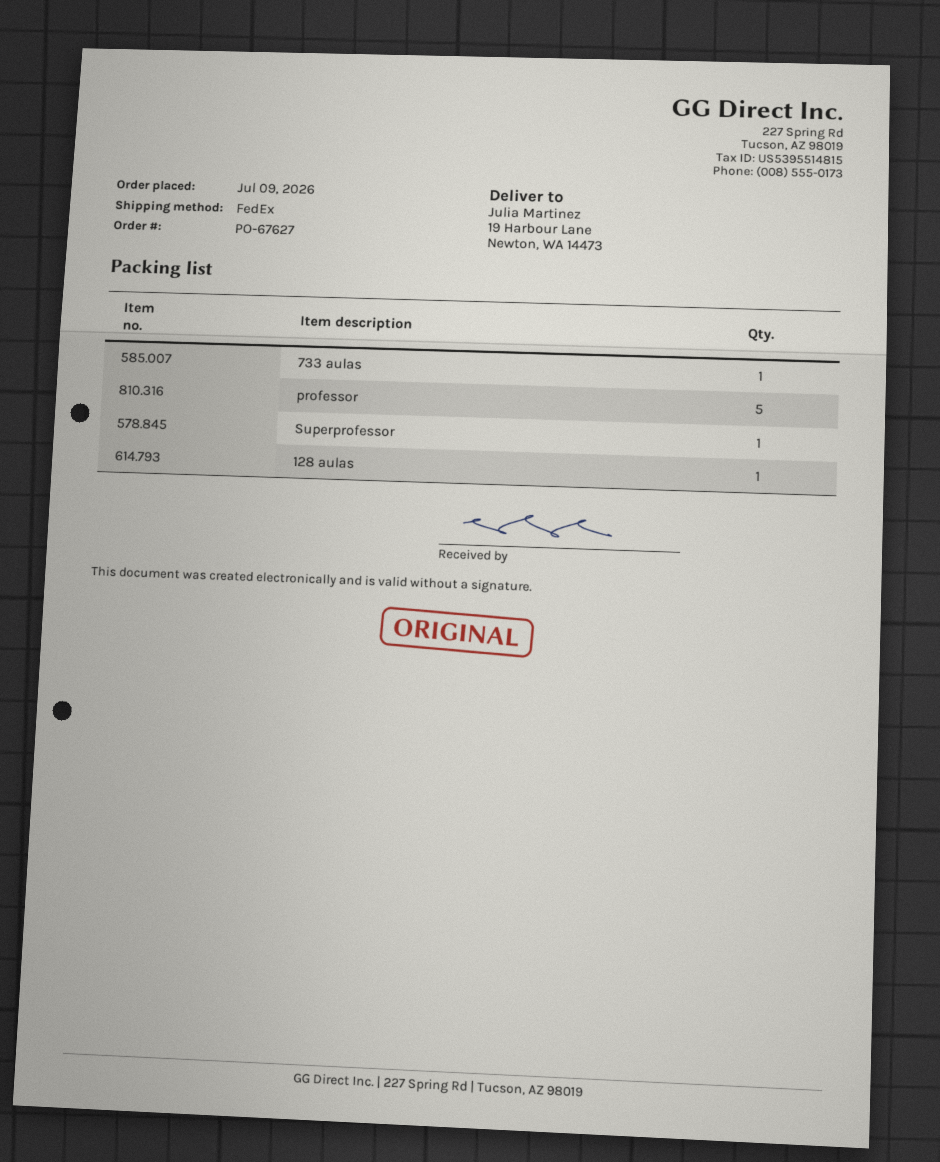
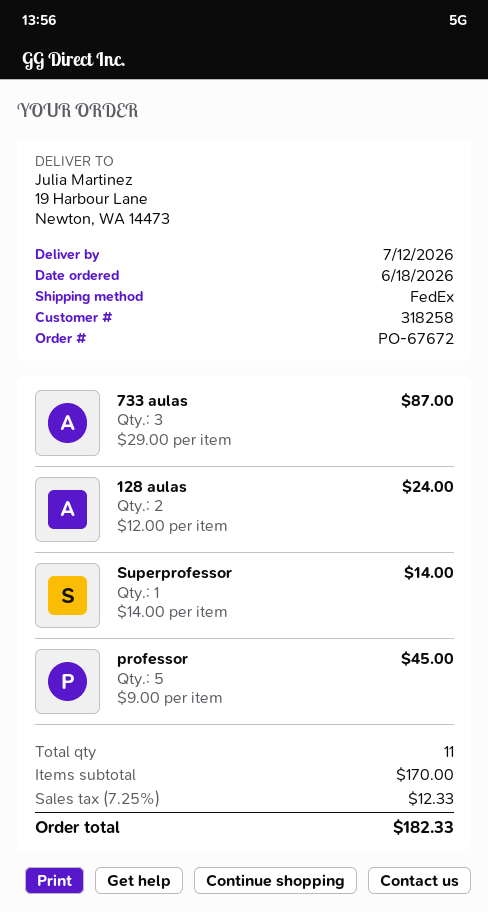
order number: PO-67627 -> PO-67672
order date: 2026-07-09 -> 2026-06-18
733 aulas: 1 -> 3
128 aulas: 1 -> 2

